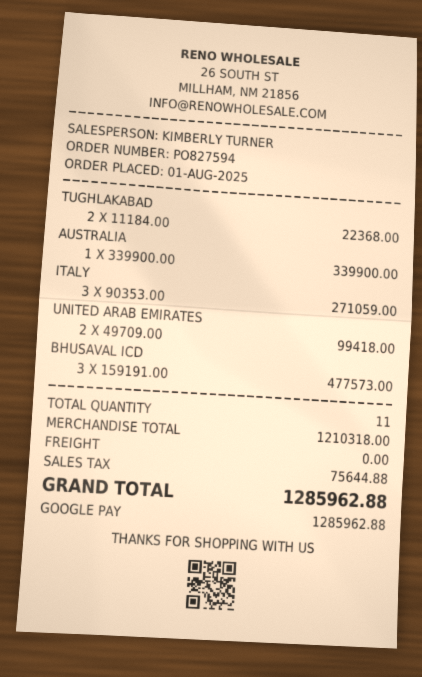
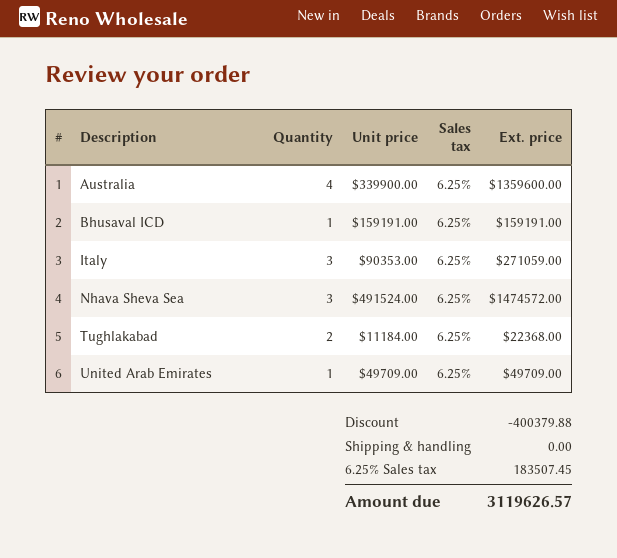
AUSTRALIA: 1 x 339900.00 = 339900.00 -> 4 x 339900.00 = 1359600.00
UNITED ARAB EMIRATES: 2 x 49709.00 = 99418.00 -> 1 x 49709.00 = 49709.00
BHUSAVAL ICD: 3 x 159191.00 = 477573.00 -> 1 x 159191.00 = 159191.00
Nhava Sheva Sea: none -> 3 x 491524.00 = 1474572.00
discount: none -> 400379.88
tax: 75644.88 -> 183507.45
total: 1285962.88 -> 3119626.57

